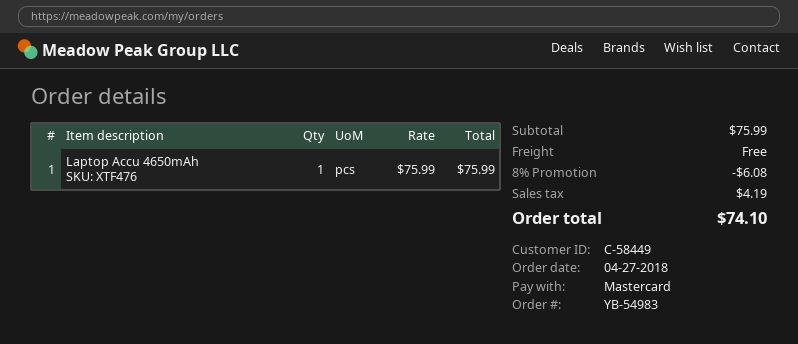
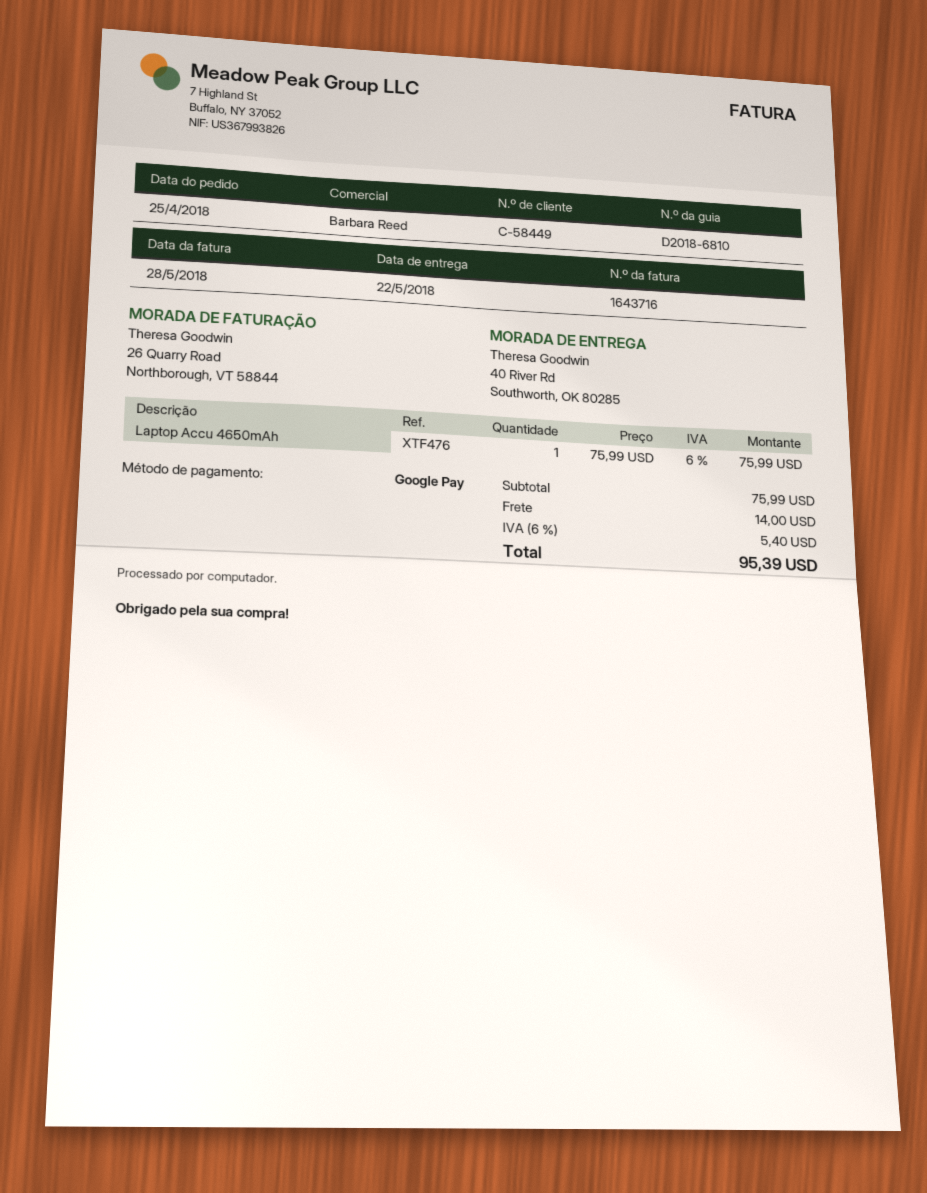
order date: 2018-04-27 -> 2018-04-25
payment method: Mastercard -> Google Pay
discount: 8% = 6.08 -> none
shipping: 0.00 -> 14.00
tax: 4.19 -> 5.40
total: 74.10 -> 95.39

